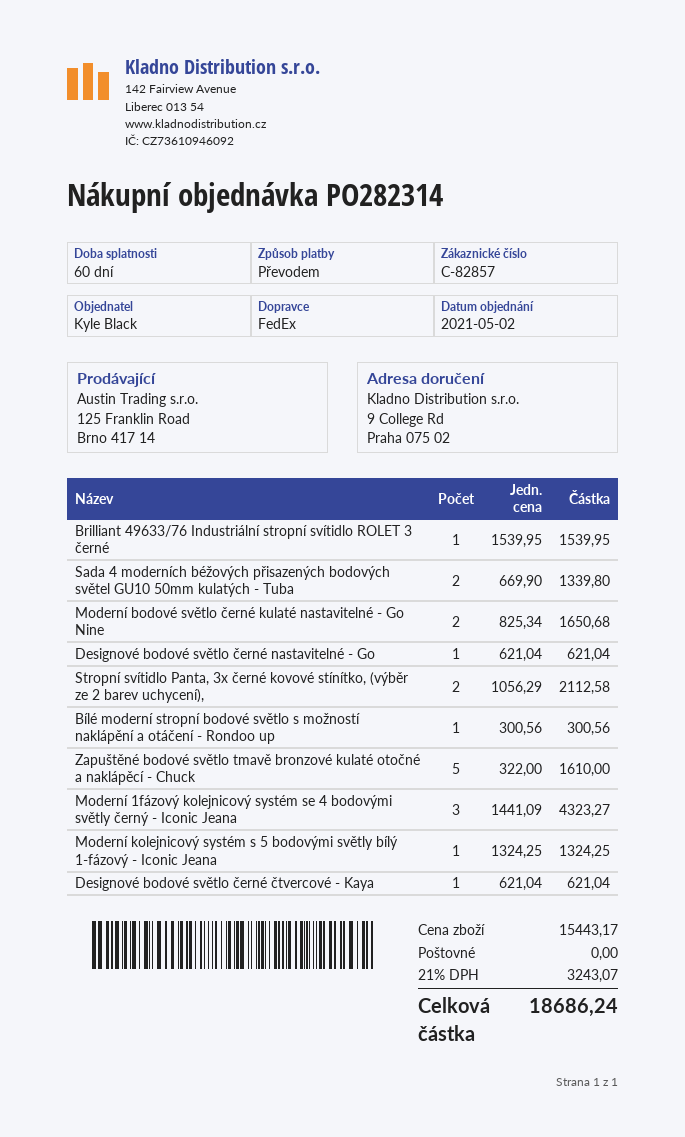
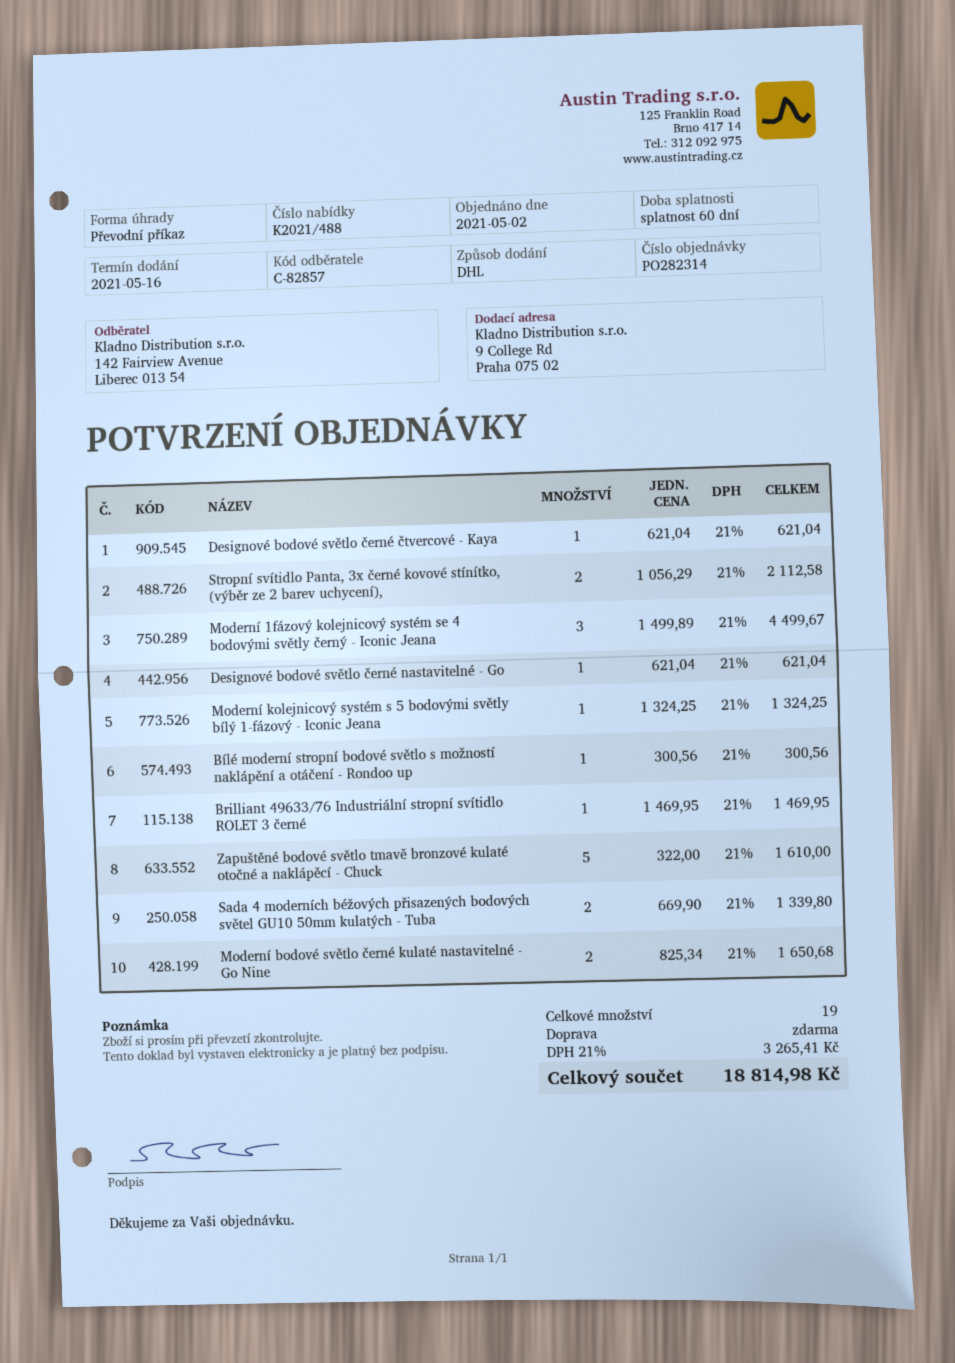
shipping method: FedEx -> DHL
Brilliant 49633/76 Industriální stropní svítidlo ROLET 3 černé: 1 x 1539.95 = 1539.95 -> 1 x 1469.95 = 1469.95
Moderní 1fázový kolejnicový systém se 4 bodovými světly černý - Iconic Jeana: 3 x 1441.09 = 4323.27 -> 3 x 1499.89 = 4499.67
tax: 21% = 3243.07 -> 21% = 3265.41
total: 18686.24 -> 18814.98

